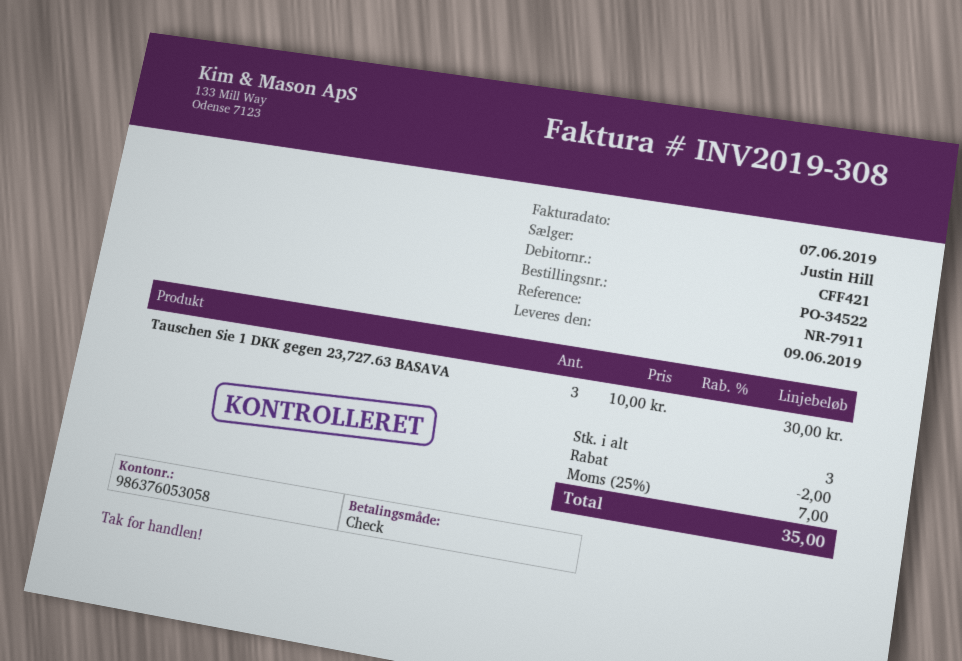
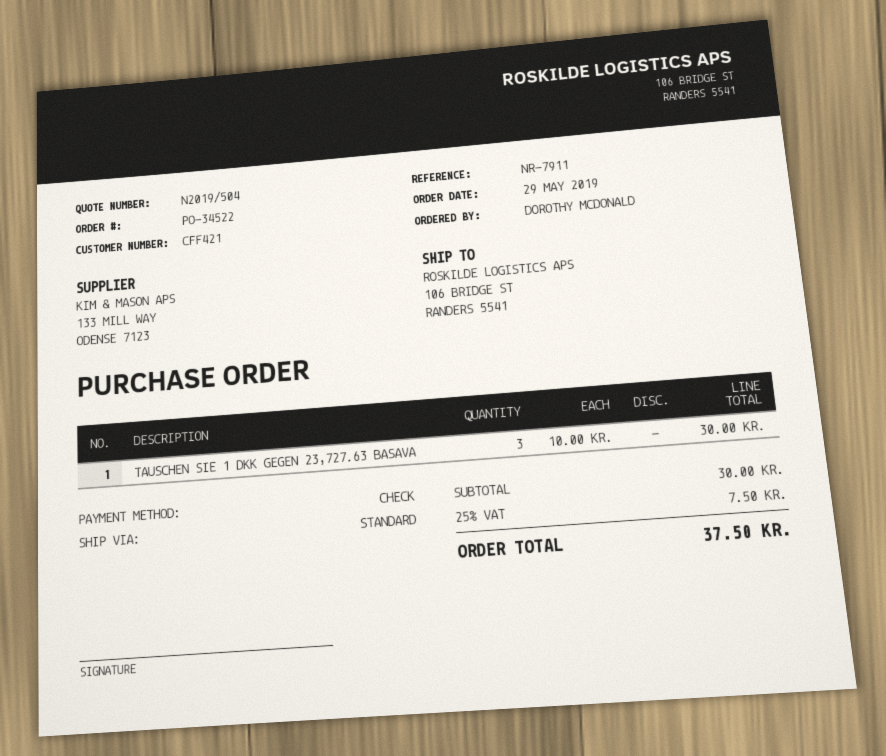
discount: 2.00 -> none
tax: 25% = 7.00 -> 25% = 7.50
total: 35.00 -> 37.50

